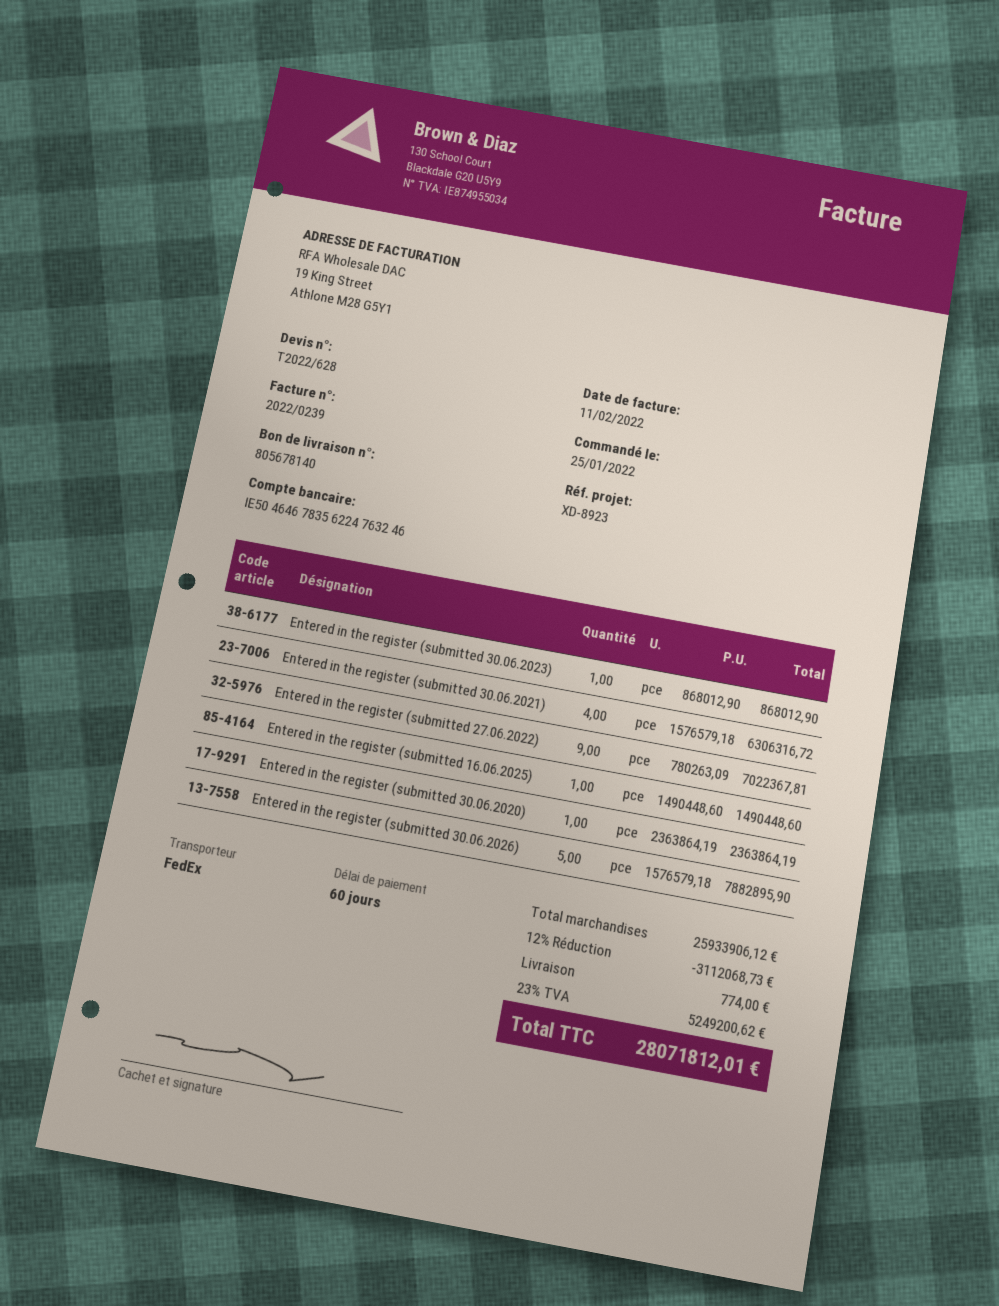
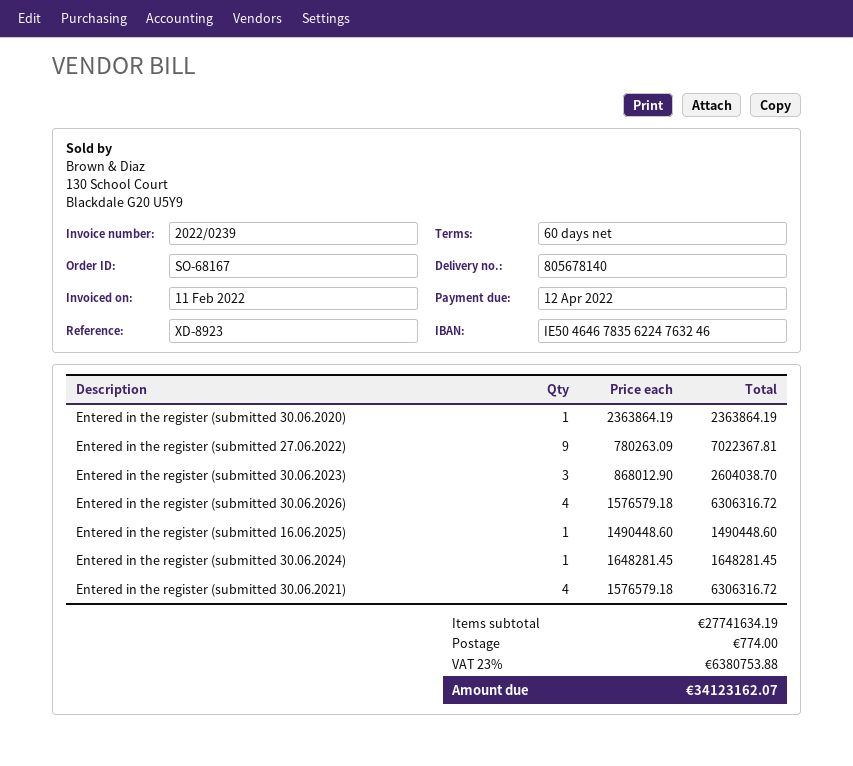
Entered in the register (submitted 30.06.2023): 1 x 868012.90 = 868012.90 -> 3 x 868012.90 = 2604038.70
Entered in the register (submitted 30.06.2026): 5 x 1576579.18 = 7882895.90 -> 4 x 1576579.18 = 6306316.72
Entered in the register (submitted 30.06.2024): none -> 1 x 1648281.45 = 1648281.45
subtotal: 25933906.12 -> 27741634.19
discount: 12% = 3112068.73 -> none
tax: 23% = 5249200.62 -> 23% = 6380753.88
total: 28071812.01 -> 34123162.07

